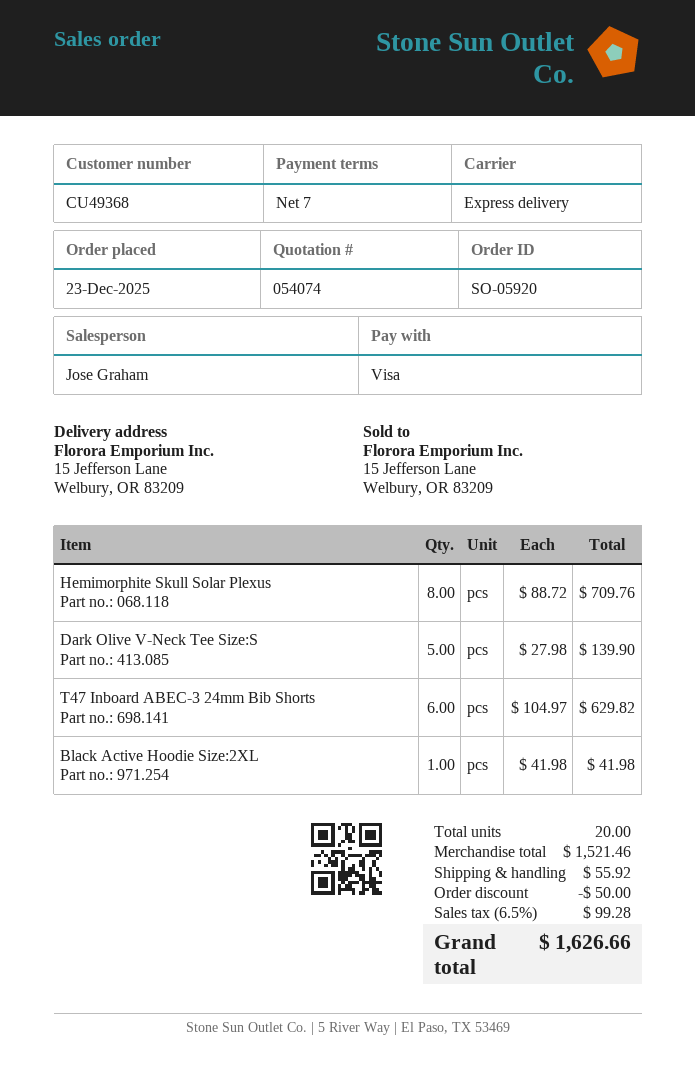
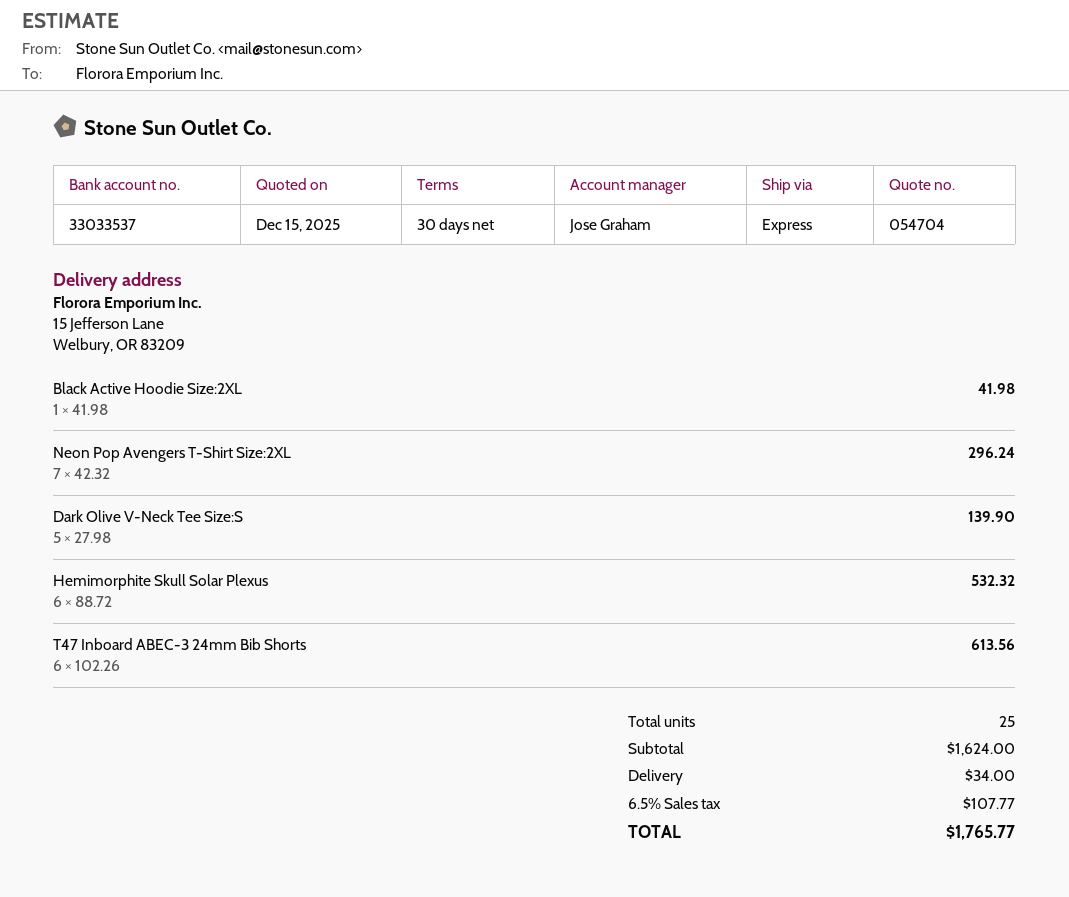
quote number: 054074 -> 054704
payment terms: 7 days -> 30 days
Hemimorphite Skull Solar Plexus: 8 x 88.72 = 709.76 -> 6 x 88.72 = 532.32
T47 Inboard ABEC-3 24mm Bib Shorts: 6 x 104.97 = 629.82 -> 6 x 102.26 = 613.56
Neon Pop Avengers T-Shirt Size:2XL: none -> 7 x 42.32 = 296.24
total quantity: 20 -> 25
subtotal: 1521.46 -> 1624.00
discount: 50.00 -> none
shipping: 55.92 -> 34.00
tax: 6.5% = 99.28 -> 6.5% = 107.77
total: 1626.66 -> 1765.77

